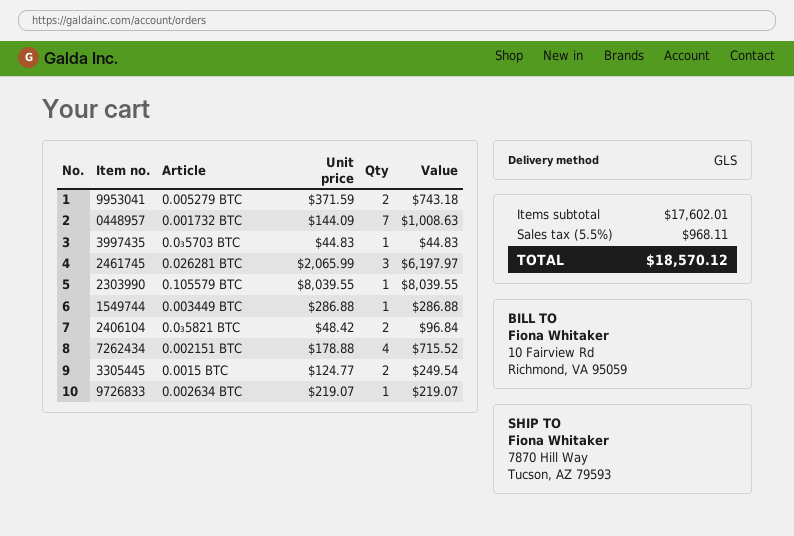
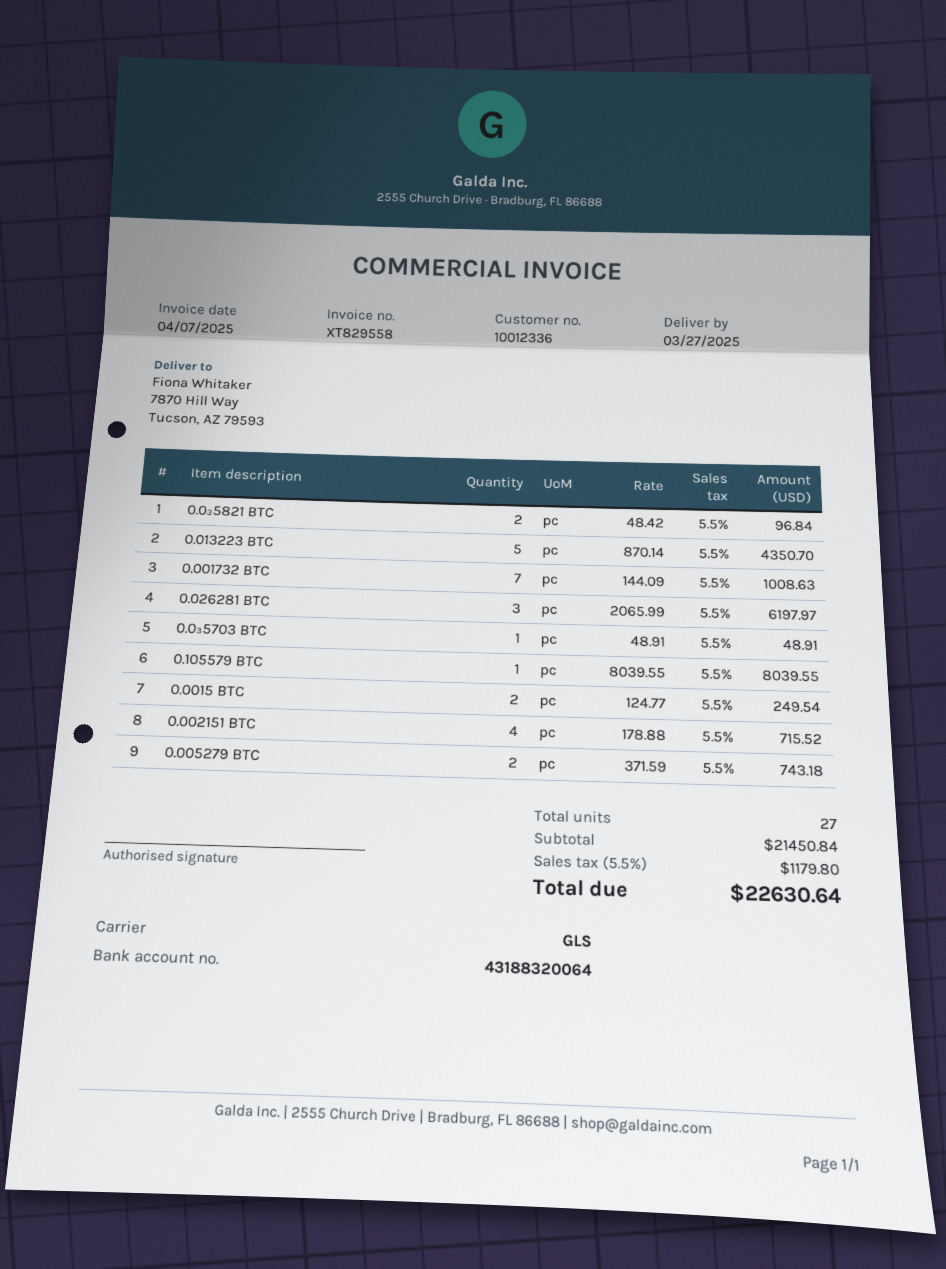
0.0₃5703 BTC: 1 x 44.83 = 44.83 -> 1 x 48.91 = 48.91
0.003449 BTC: 1 x 286.88 = 286.88 -> none
0.002634 BTC: 1 x 219.07 = 219.07 -> none
0.013223 BTC: none -> 5 x 870.14 = 4350.70
subtotal: 17602.01 -> 21450.84
tax: 5.5% = 968.11 -> 5.5% = 1179.80
total: 18570.12 -> 22630.64

